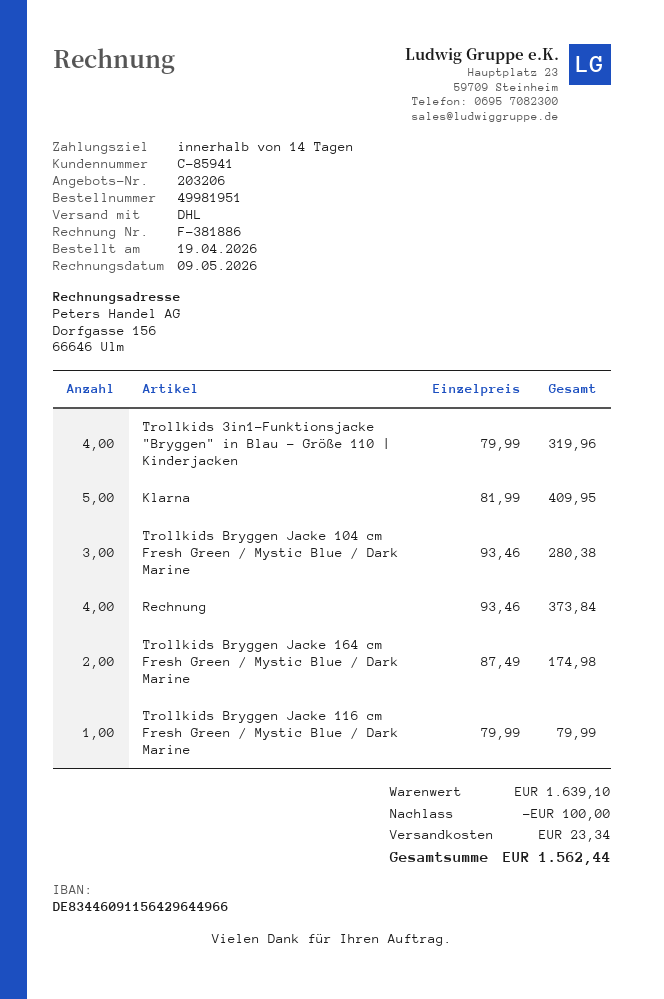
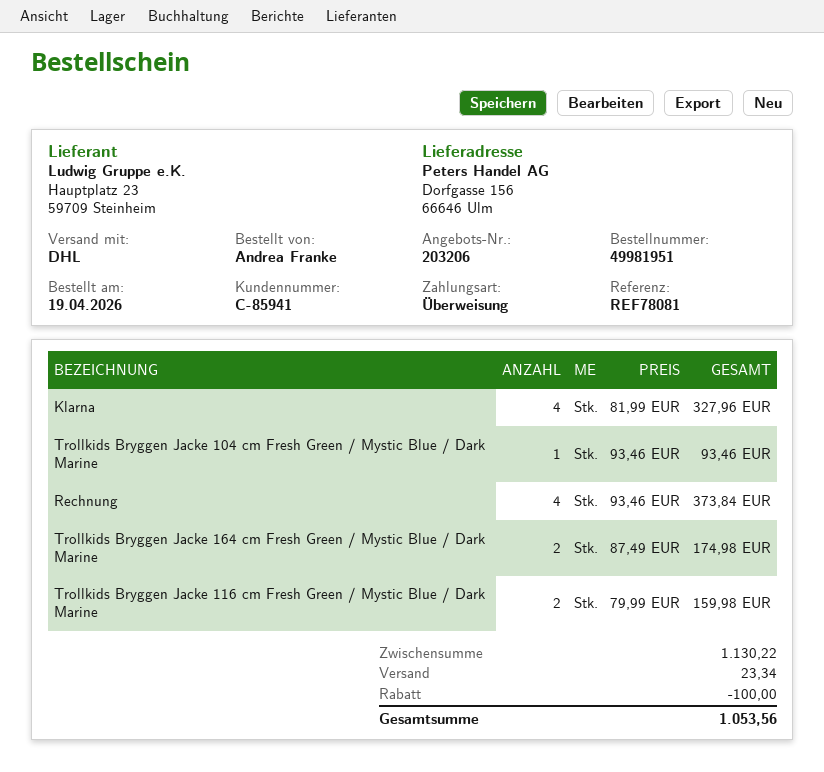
Trollkids 3in1-Funktionsjacke "Bryggen" in Blau - Größe 110 | Kinderjacken: 4 x 79.99 = 319.96 -> none
Klarna: 5 x 81.99 = 409.95 -> 4 x 81.99 = 327.96
Trollkids Bryggen Jacke 104 cm Fresh Green / Mystic Blue / Dark Marine: 3 x 93.46 = 280.38 -> 1 x 93.46 = 93.46
Trollkids Bryggen Jacke 116 cm Fresh Green / Mystic Blue / Dark Marine: 1 x 79.99 = 79.99 -> 2 x 79.99 = 159.98
subtotal: 1639.10 -> 1130.22
total: 1562.44 -> 1053.56

